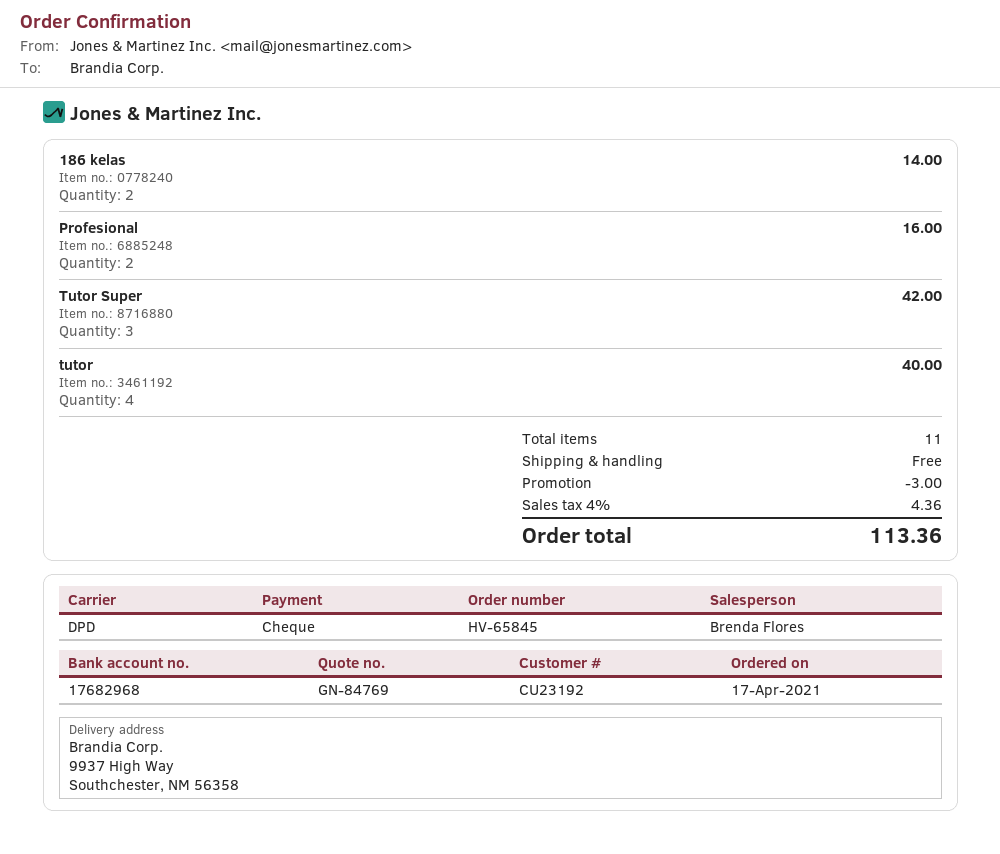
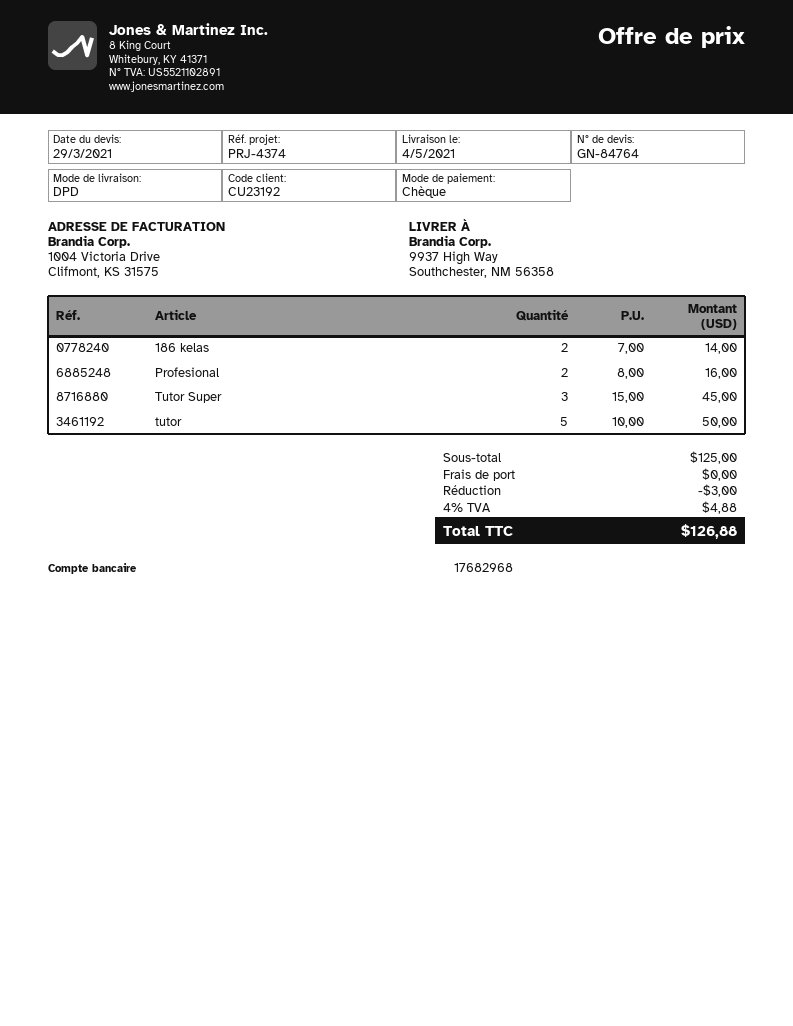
quote number: GN-84769 -> GN-84764
Tutor Super: 3 for 42.00 -> 3 for 45.00
tutor: 4 for 40.00 -> 5 for 50.00
tax: 4% = 4.36 -> 4% = 4.88
total: 113.36 -> 126.88

